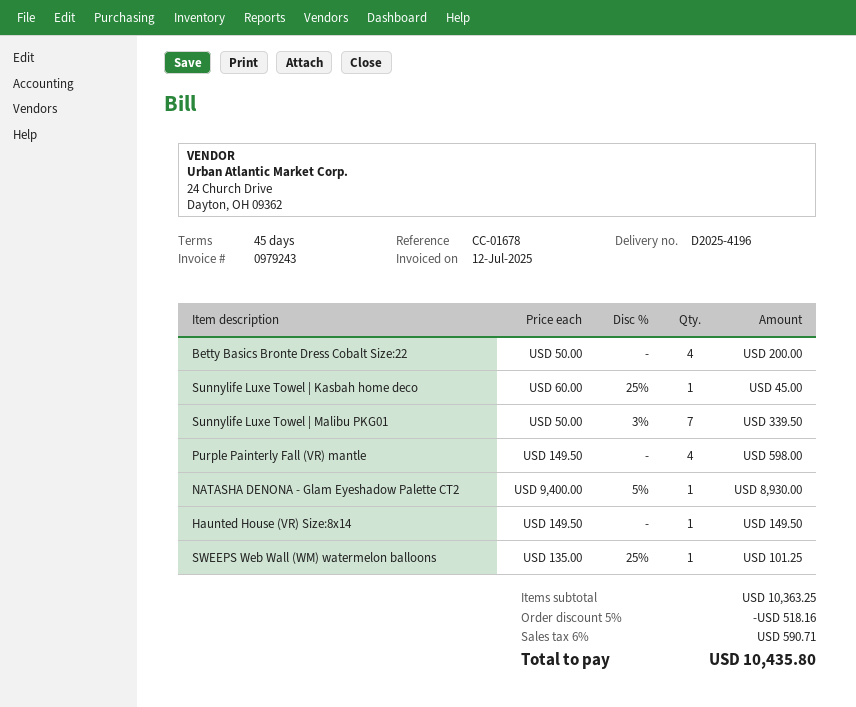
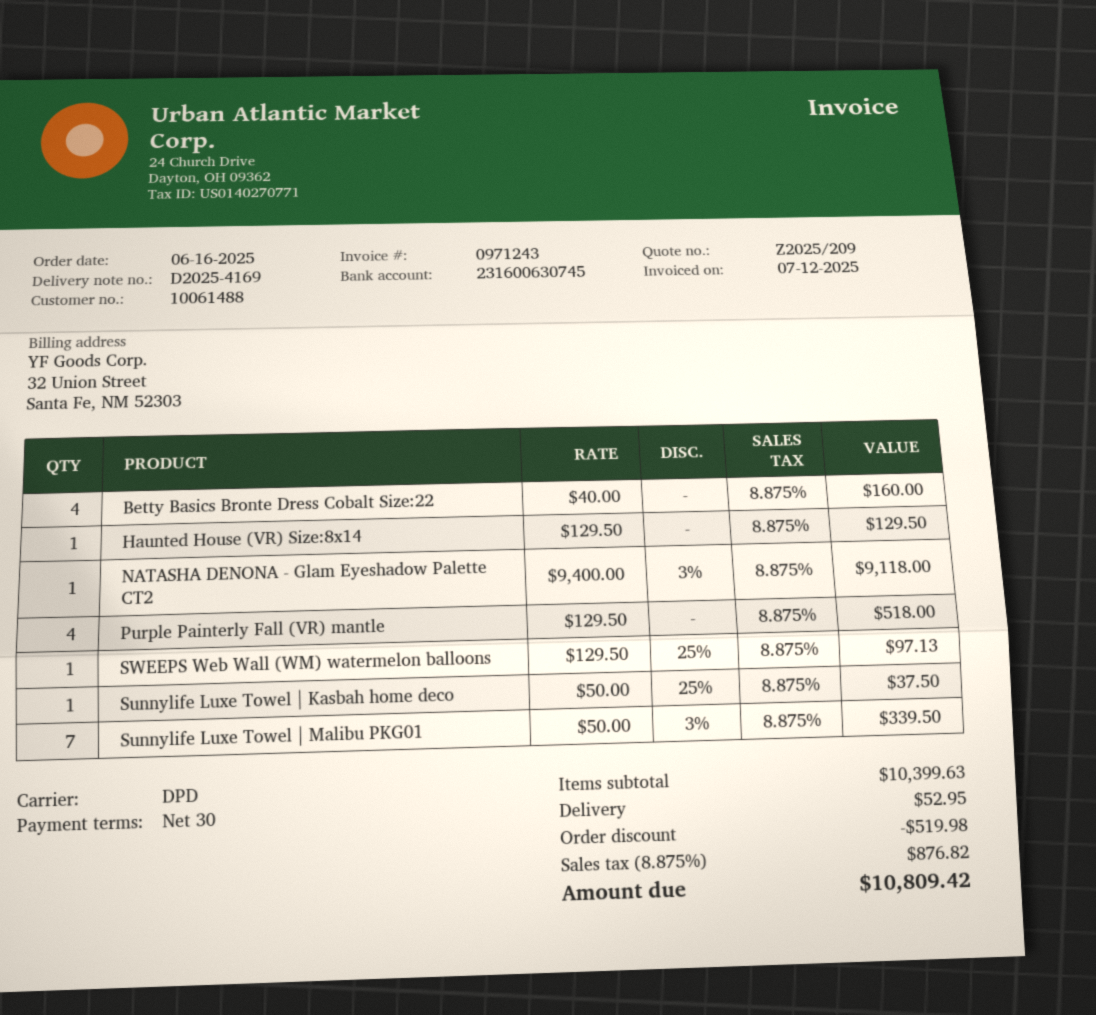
delivery note number: D2025-4196 -> D2025-4169
invoice number: 0979243 -> 0971243
payment terms: 45 days -> 30 days
Betty Basics Bronte Dress Cobalt Size:22: 4 x 50.00 = 200.00 -> 4 x 40.00 = 160.00
Sunnylife Luxe Towel | Kasbah home deco: 1 x 60.00 - 25% = 45.00 -> 1 x 50.00 - 25% = 37.50
Purple Painterly Fall (VR) mantle: 4 x 149.50 = 598.00 -> 4 x 129.50 = 518.00
NATASHA DENONA - Glam Eyeshadow Palette CT2: 1 x 9400.00 - 5% = 8930.00 -> 1 x 9400.00 - 3% = 9118.00
Haunted House (VR) Size:8x14: 1 x 149.50 = 149.50 -> 1 x 129.50 = 129.50
SWEEPS Web Wall (WM) watermelon balloons: 1 x 135.00 - 25% = 101.25 -> 1 x 129.50 - 25% = 97.13
subtotal: 10363.25 -> 10399.63
discount: 518.16 -> 519.98
shipping: none -> 52.95
tax: 6% = 590.71 -> 8.875% = 876.82
total: 10435.80 -> 10809.42

